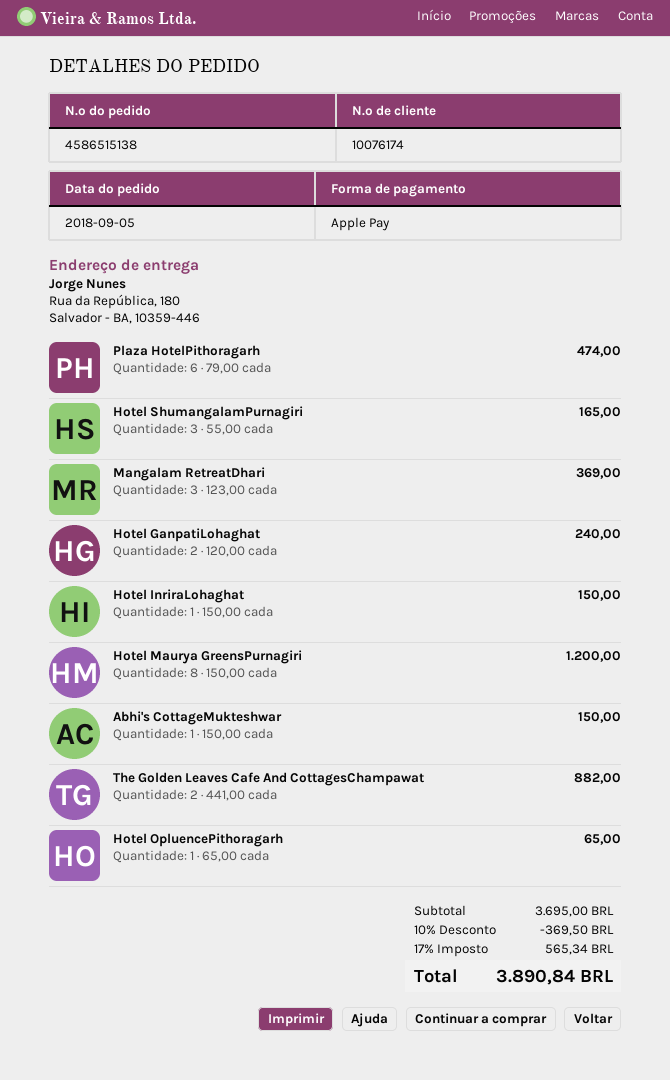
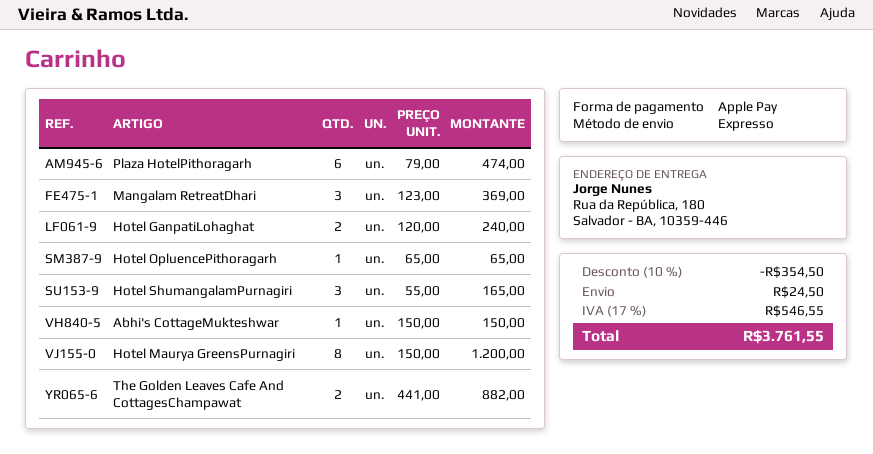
Hotel InriraLohaghat: 1 x 150.00 = 150.00 -> none
discount: 10% = 369.50 -> 10% = 354.50
shipping: none -> 24.50
tax: 17% = 565.34 -> 17% = 546.55
total: 3890.84 -> 3761.55

